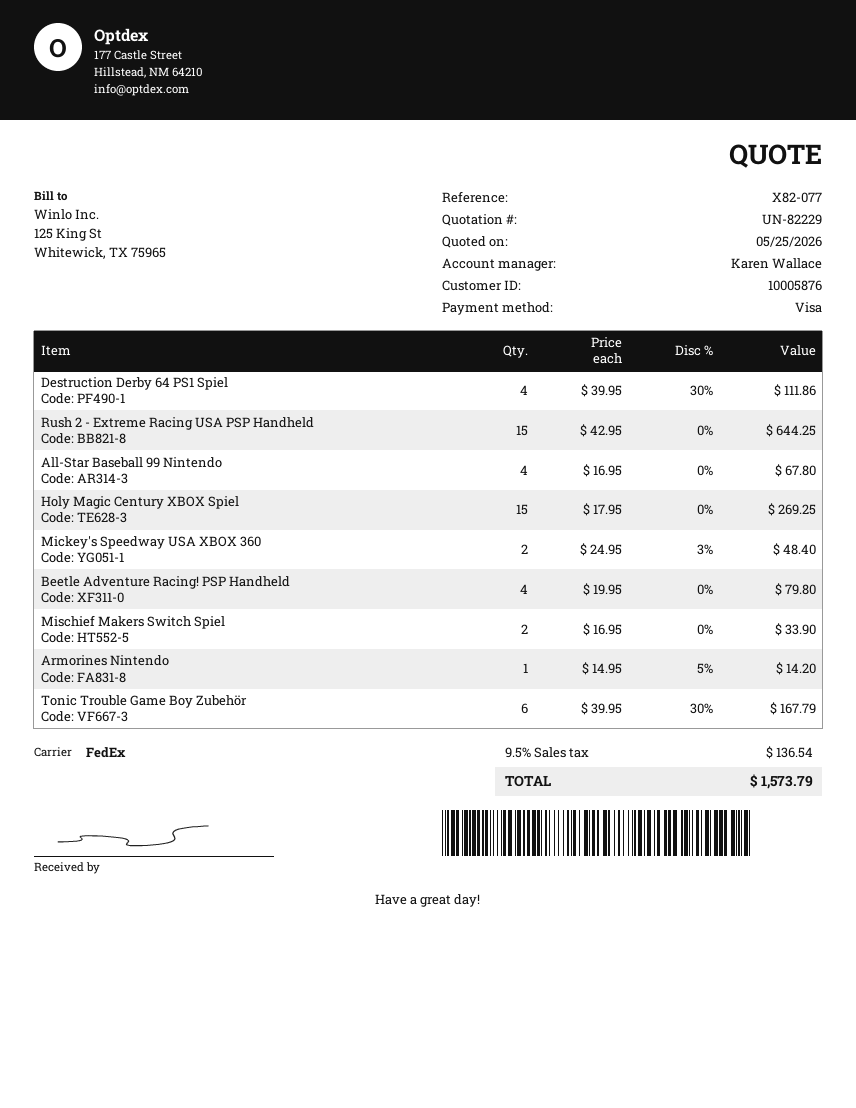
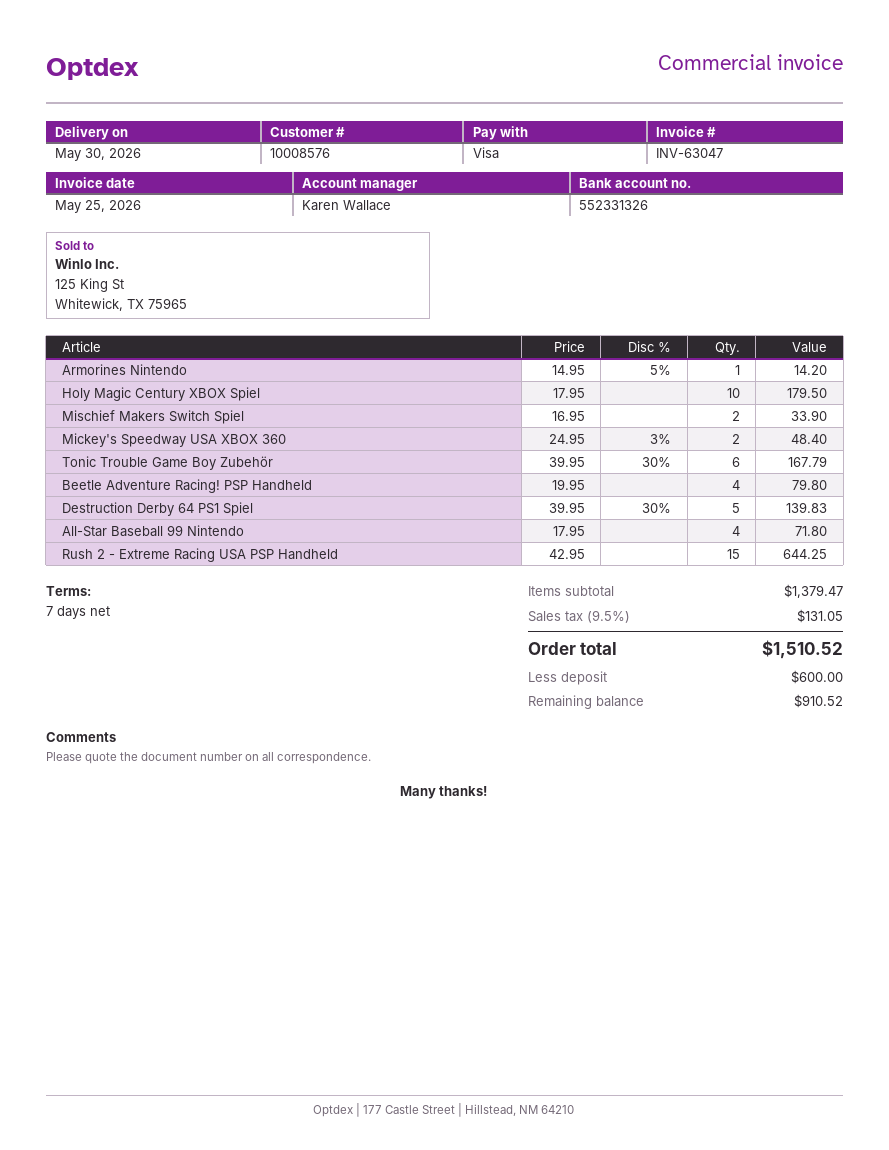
customer number: 10005876 -> 10008576
Destruction Derby 64 PS1 Spiel: 4 x 39.95 - 30% = 111.86 -> 5 x 39.95 - 30% = 139.83
All-Star Baseball 99 Nintendo: 4 x 16.95 = 67.80 -> 4 x 17.95 = 71.80
Holy Magic Century XBOX Spiel: 15 x 17.95 = 269.25 -> 10 x 17.95 = 179.50
tax: 9.5% = 136.54 -> 9.5% = 131.05
total: 1573.79 -> 1510.52

